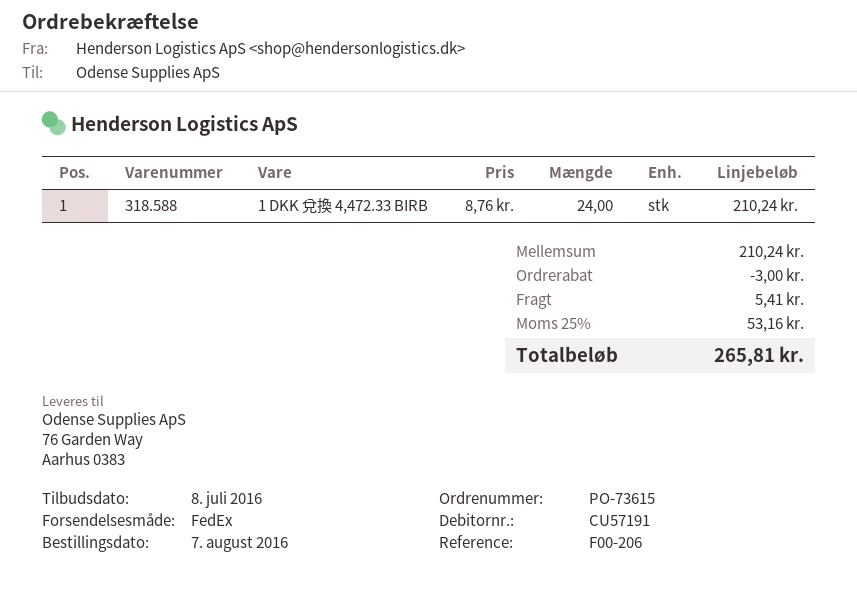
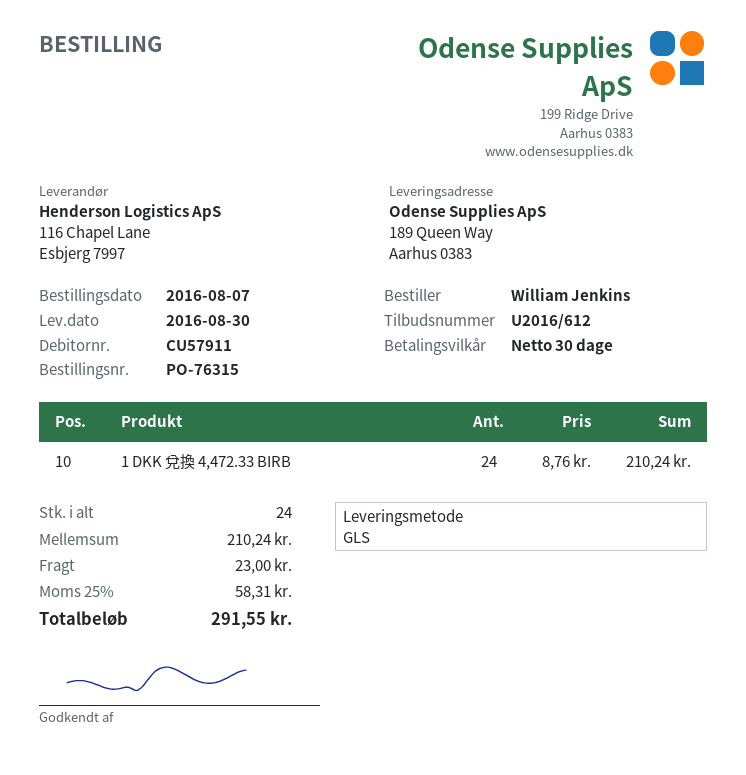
order number: PO-73615 -> PO-76315
customer number: CU57191 -> CU57911
shipping method: FedEx -> GLS
ship to: 76 Garden Way, Aarhus 0383 -> 189 Queen Way, Aarhus 0383
discount: 3.00 -> none
shipping: 5.41 -> 23.00
tax: 25% = 53.16 -> 25% = 58.31
total: 265.81 -> 291.55

